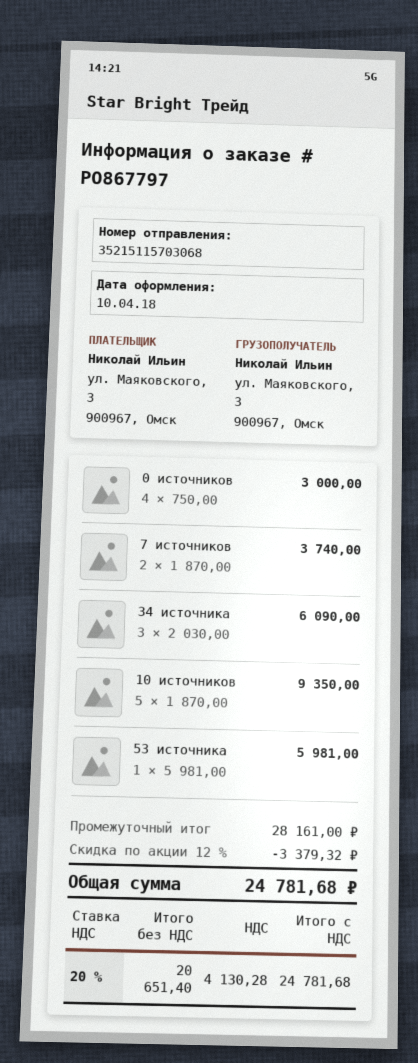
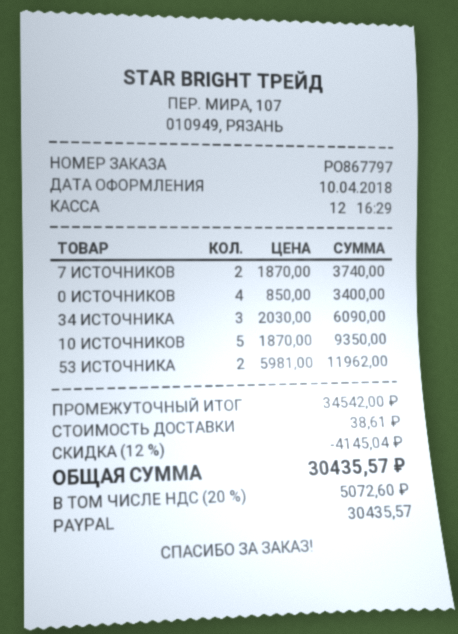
0 источников: 4 x 750.00 = 3000.00 -> 4 x 850.00 = 3400.00
53 источника: 1 x 5981.00 = 5981.00 -> 2 x 5981.00 = 11962.00
subtotal: 28161.00 -> 34542.00
discount: 12% = 3379.32 -> 12% = 4145.04
shipping: none -> 38.61
tax: 20% = 4130.28 -> 20% = 5072.60
total: 24781.68 -> 30435.57

